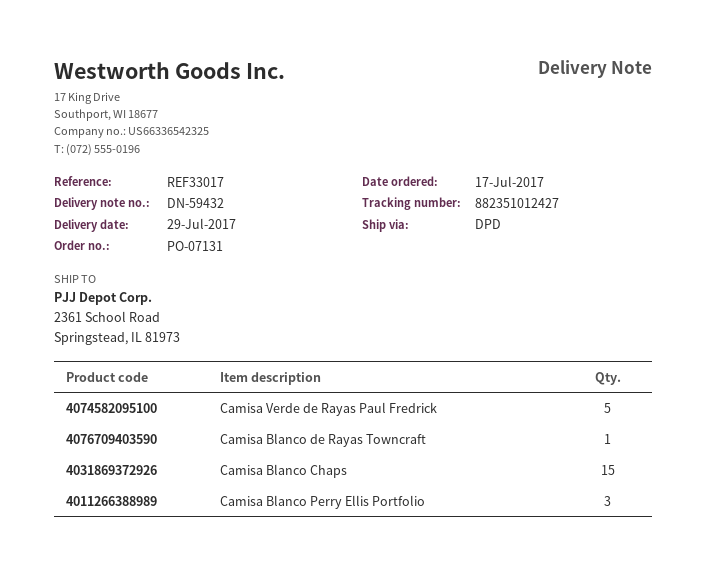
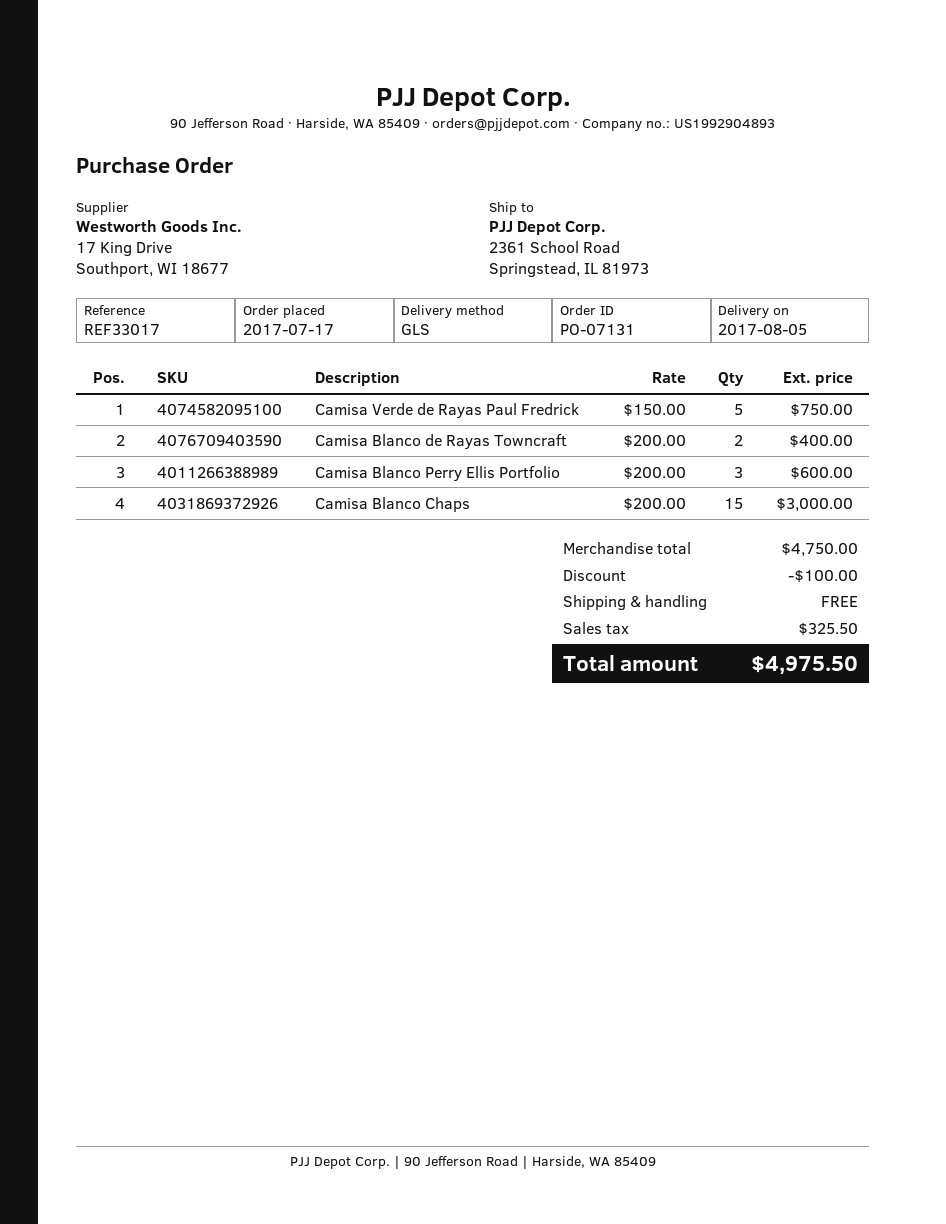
delivery date: 2017-07-29 -> 2017-08-05
shipping method: DPD -> GLS
Camisa Blanco de Rayas Towncraft: 1 -> 2

